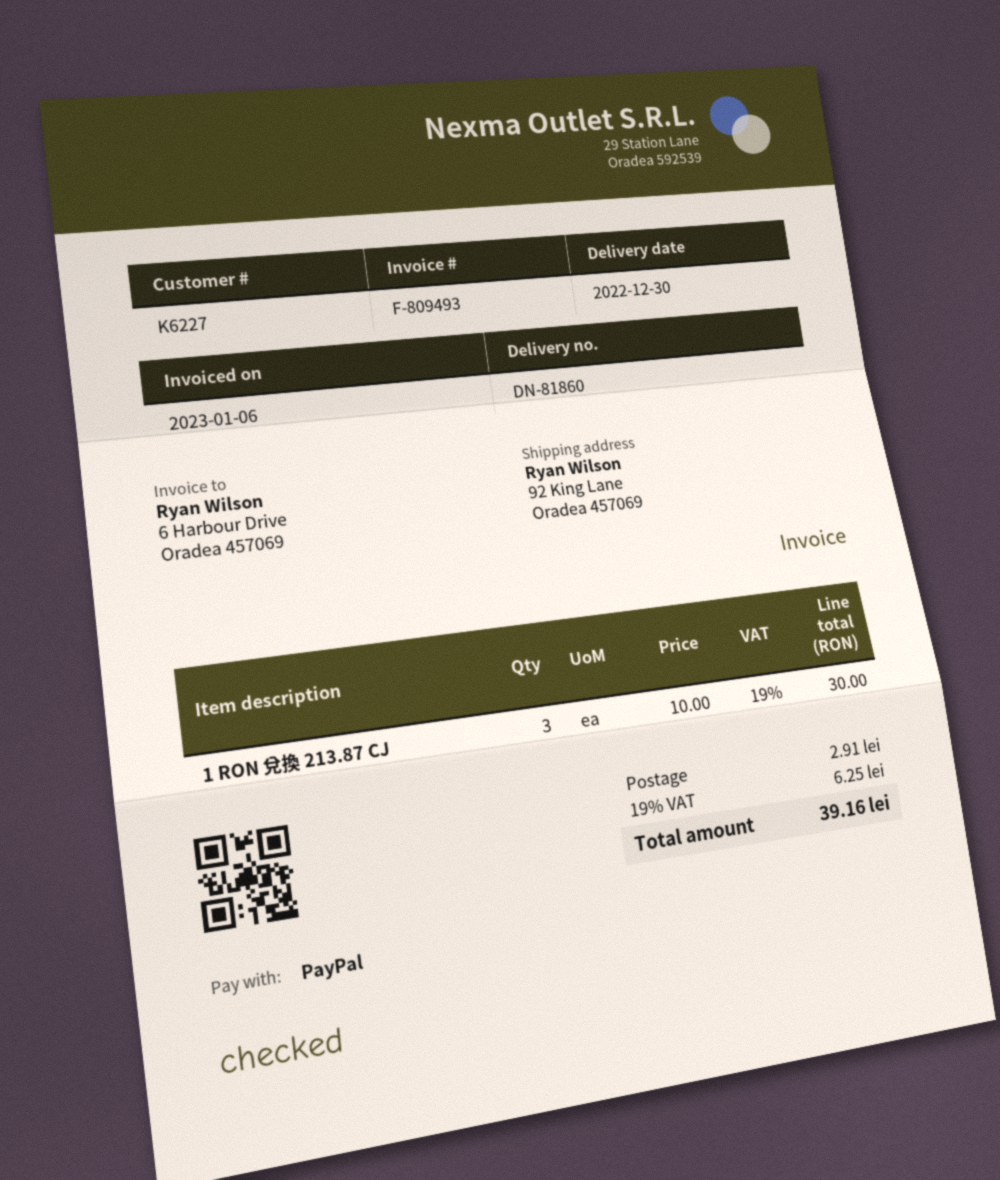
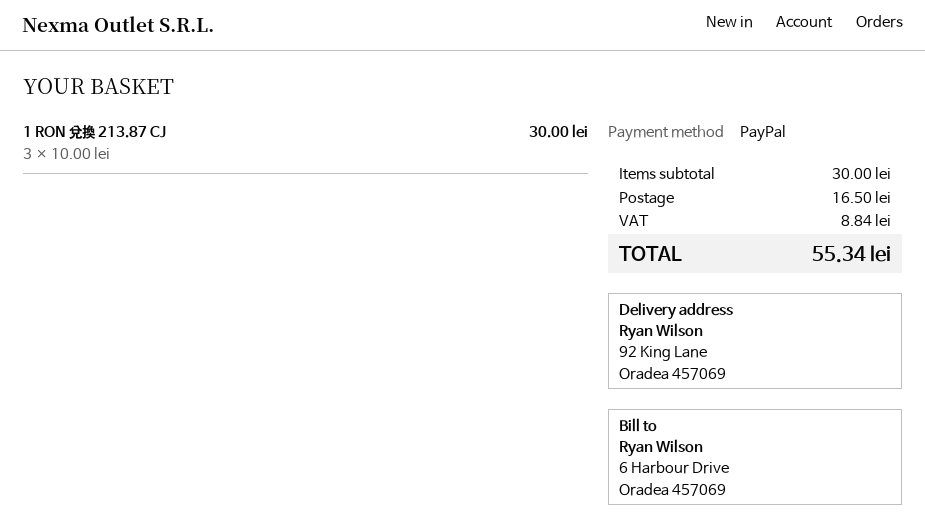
shipping: 2.91 -> 16.50
tax: 6.25 -> 8.84
total: 39.16 -> 55.34

